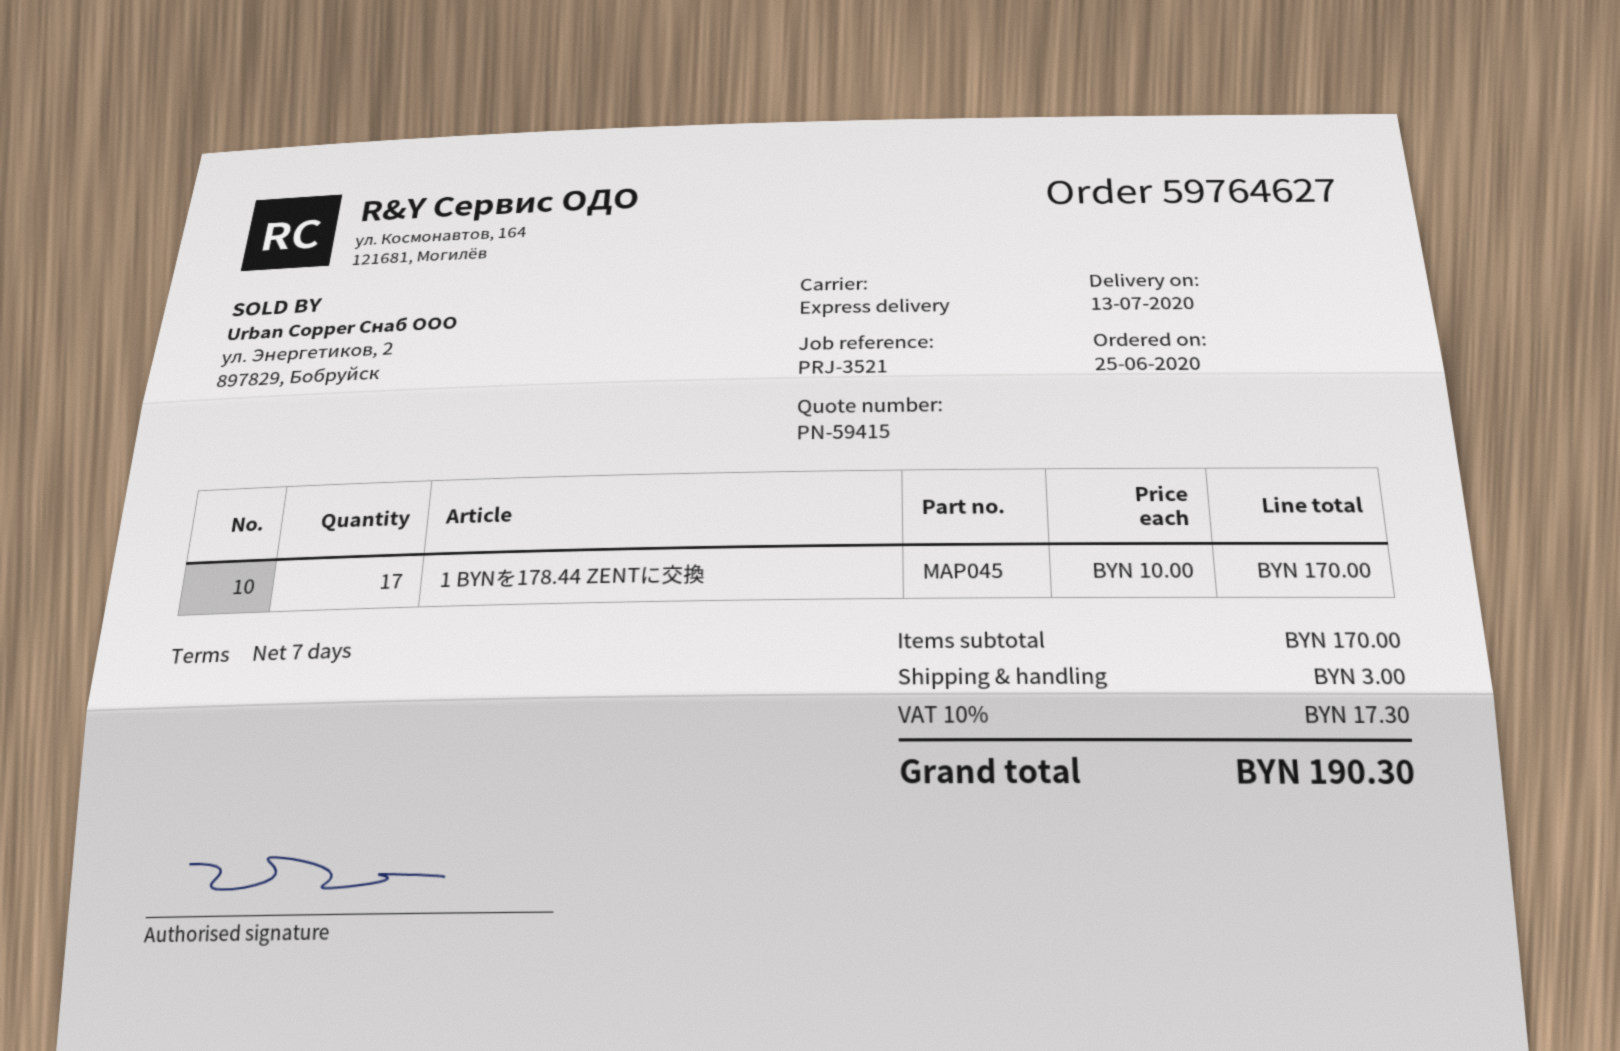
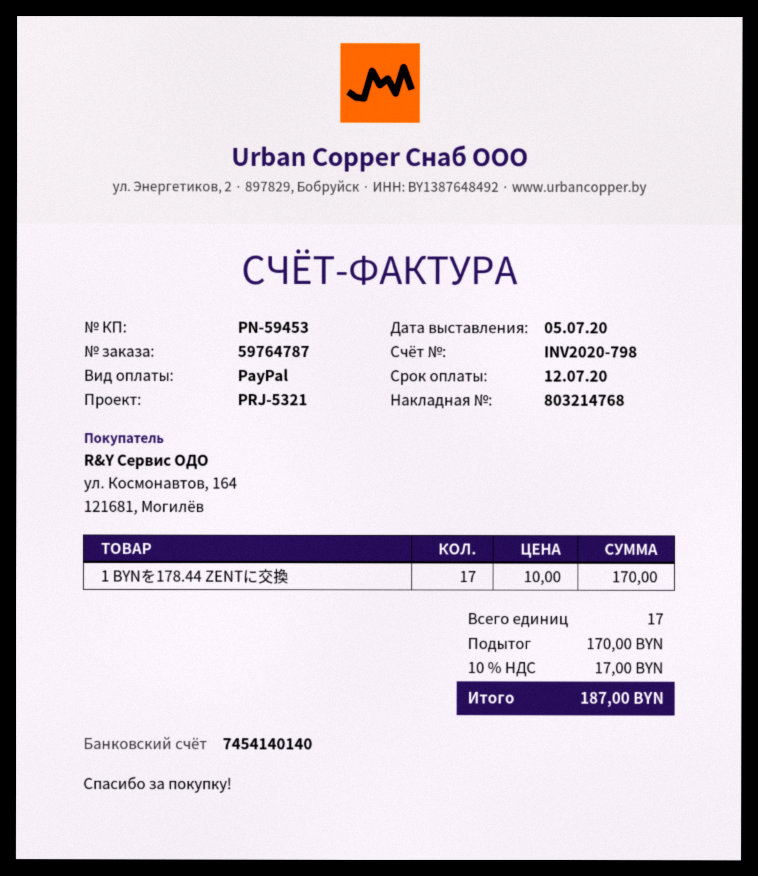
quote number: PN-59415 -> PN-59453
order number: 59764627 -> 59764787
reference: PRJ-3521 -> PRJ-5321
shipping: 3.00 -> none
tax: 10% = 17.30 -> 10% = 17.00
total: 190.30 -> 187.00

